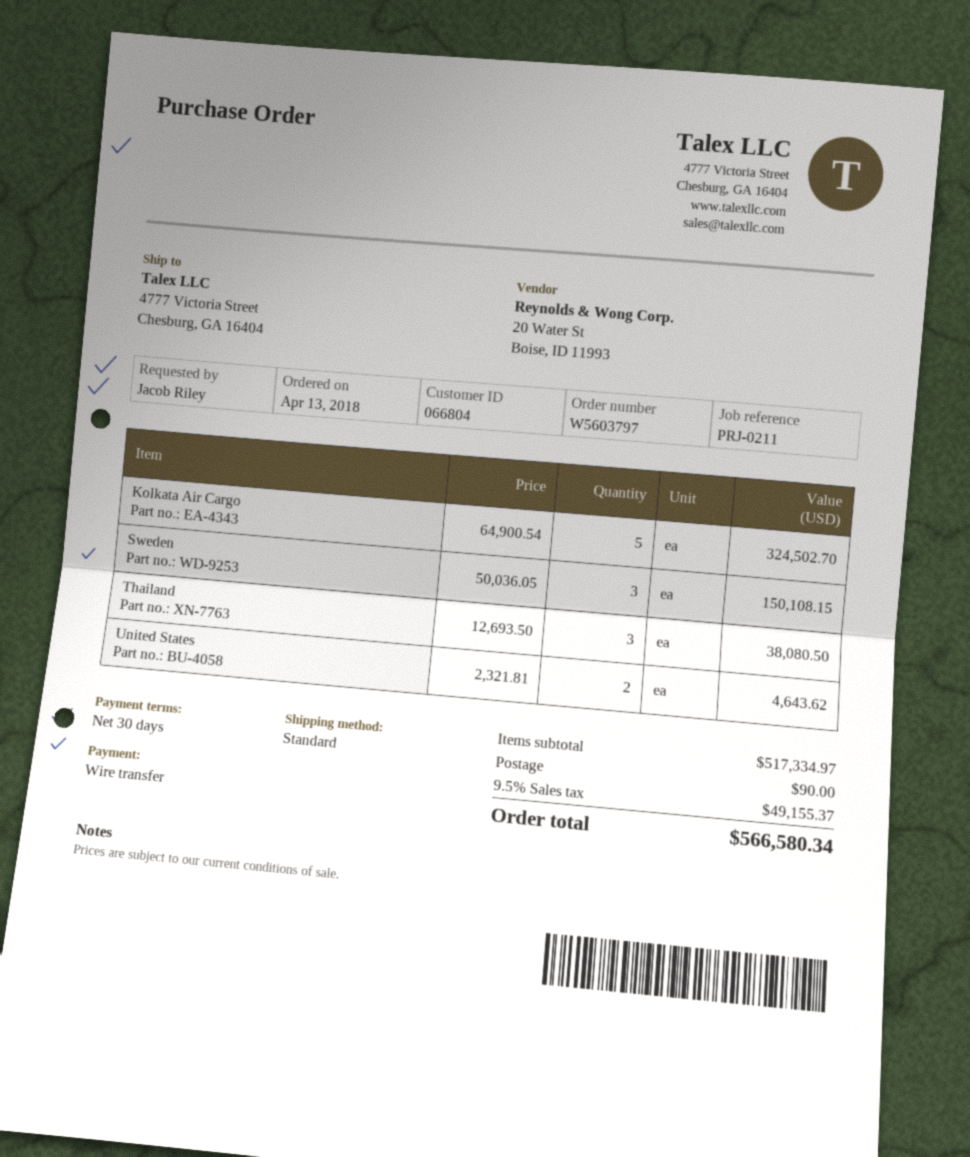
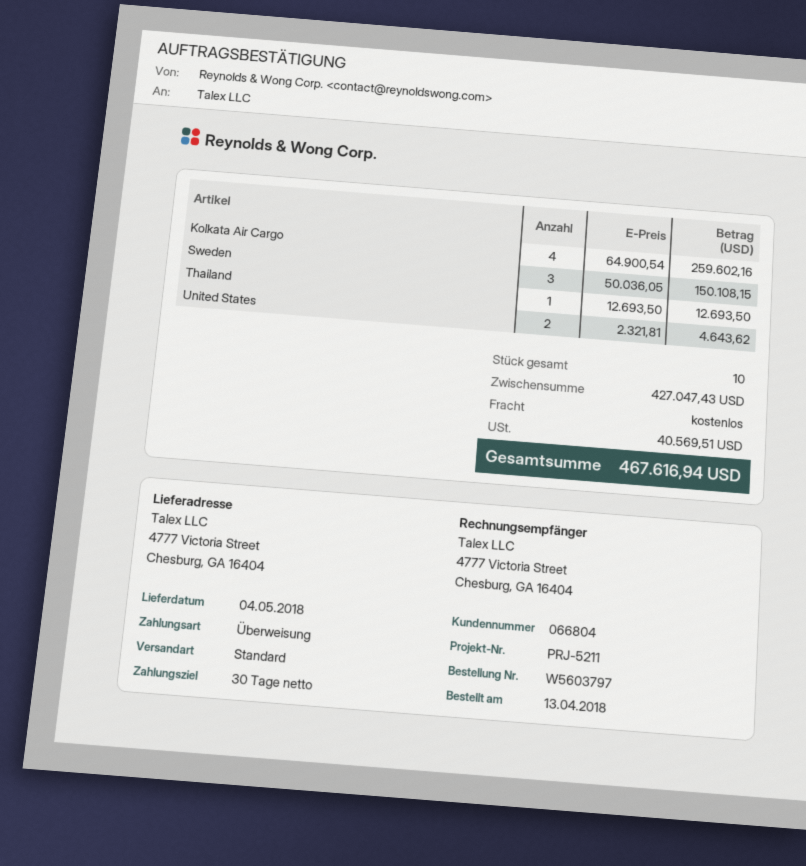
reference: PRJ-0211 -> PRJ-5211
Kolkata Air Cargo: 5 x 64900.54 = 324502.70 -> 4 x 64900.54 = 259602.16
Thailand: 3 x 12693.50 = 38080.50 -> 1 x 12693.50 = 12693.50
subtotal: 517334.97 -> 427047.43
shipping: 90.00 -> 0.00
tax: 49155.37 -> 40569.51
total: 566580.34 -> 467616.94

